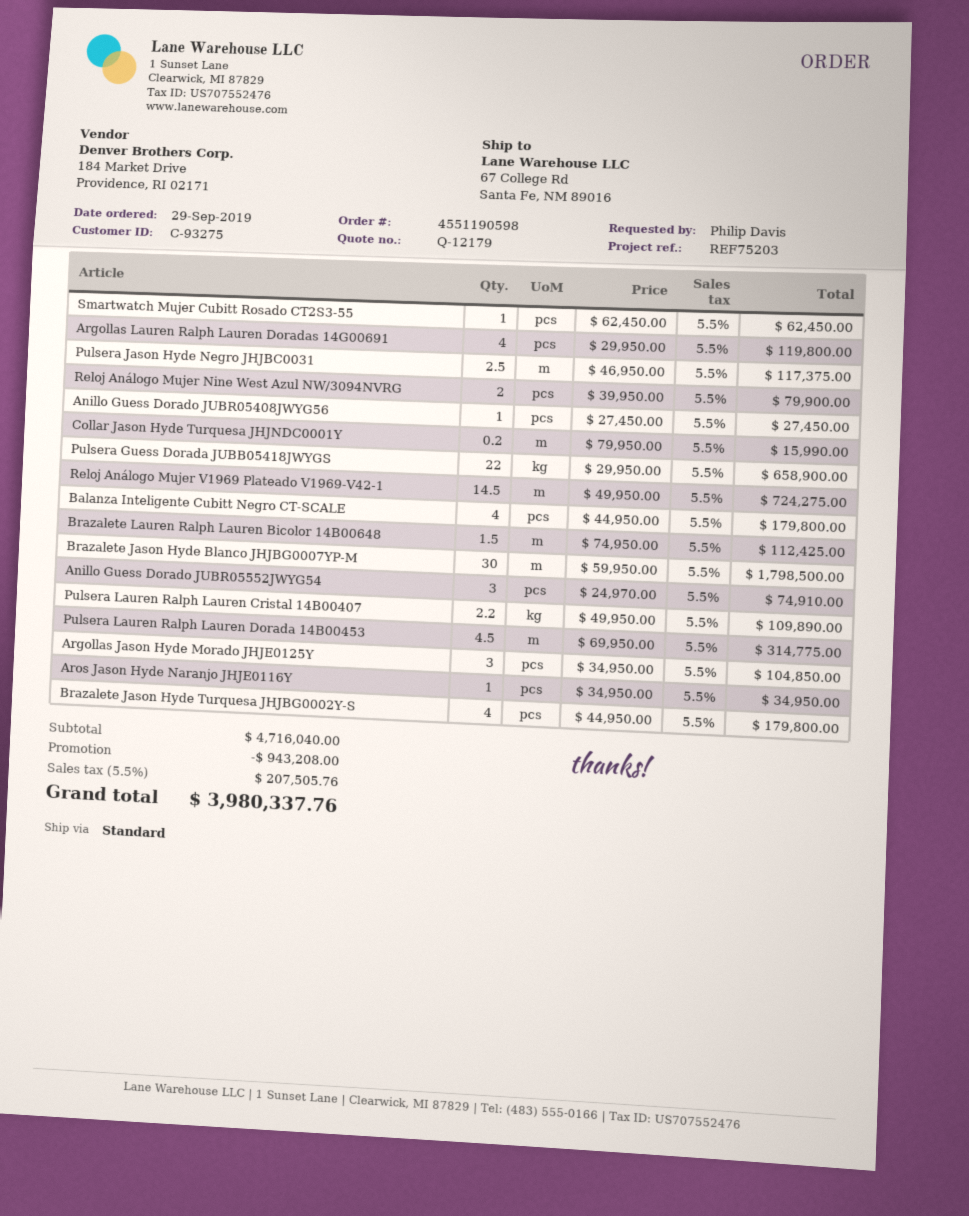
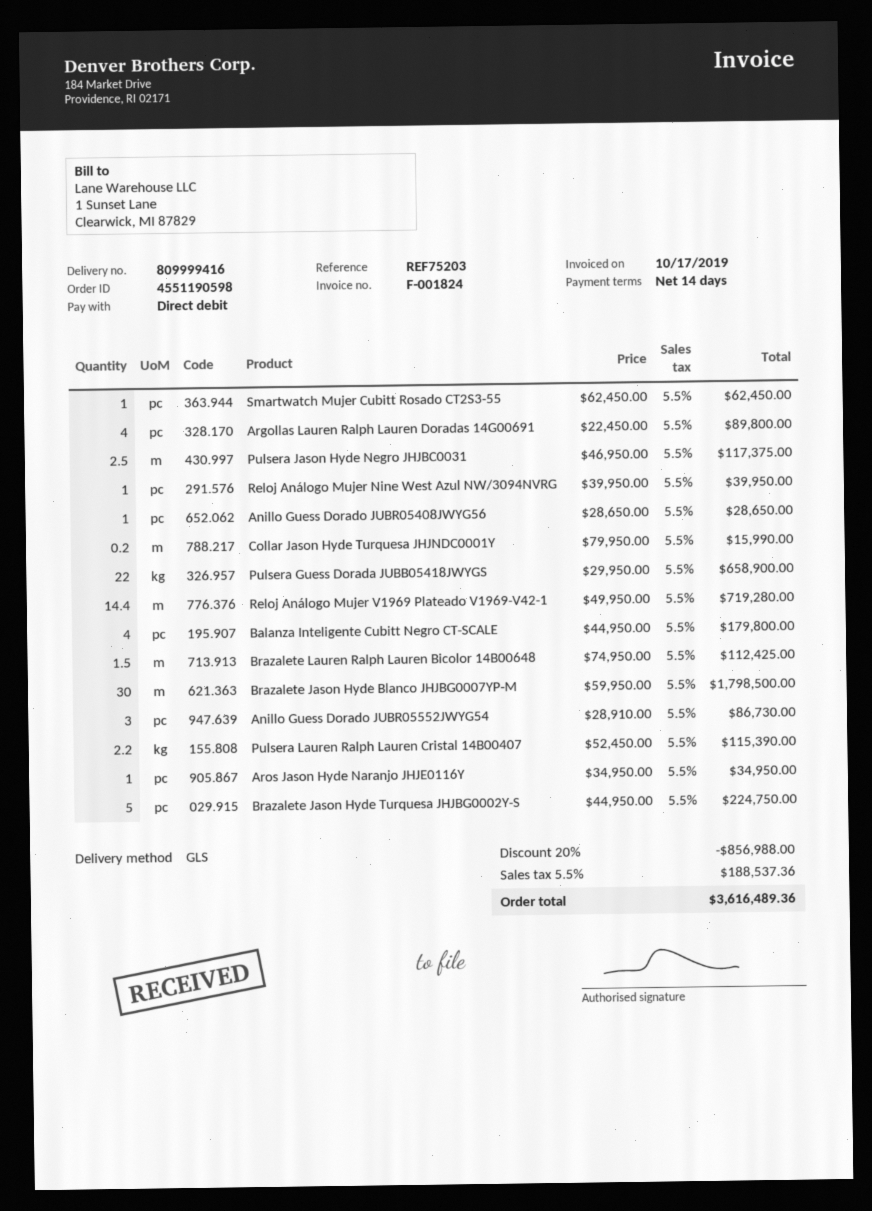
shipping method: standard -> GLS
Argollas Lauren Ralph Lauren Doradas 14G00691: 4 x 29950.00 = 119800.00 -> 4 x 22450.00 = 89800.00
Reloj Análogo Mujer Nine West Azul NW/3094NVRG: 2 x 39950.00 = 79900.00 -> 1 x 39950.00 = 39950.00
Anillo Guess Dorado JUBR05408JWYG56: 1 x 27450.00 = 27450.00 -> 1 x 28650.00 = 28650.00
Reloj Análogo Mujer V1969 Plateado V1969-V42-1: 14.5 x 49950.00 = 724275.00 -> 14.4 x 49950.00 = 719280.00
Anillo Guess Dorado JUBR05552JWYG54: 3 x 24970.00 = 74910.00 -> 3 x 28910.00 = 86730.00
Pulsera Lauren Ralph Lauren Cristal 14B00407: 2.2 x 49950.00 = 109890.00 -> 2.2 x 52450.00 = 115390.00
Pulsera Lauren Ralph Lauren Dorada 14B00453: 4.5 x 69950.00 = 314775.00 -> none
Argollas Jason Hyde Morado JHJE0125Y: 3 x 34950.00 = 104850.00 -> none
Brazalete Jason Hyde Turquesa JHJBG0002Y-S: 4 x 44950.00 = 179800.00 -> 5 x 44950.00 = 224750.00
discount: 943208.00 -> 856988.00
tax: 5.5% = 207505.76 -> 5.5% = 188537.36
total: 3980337.76 -> 3616489.36

